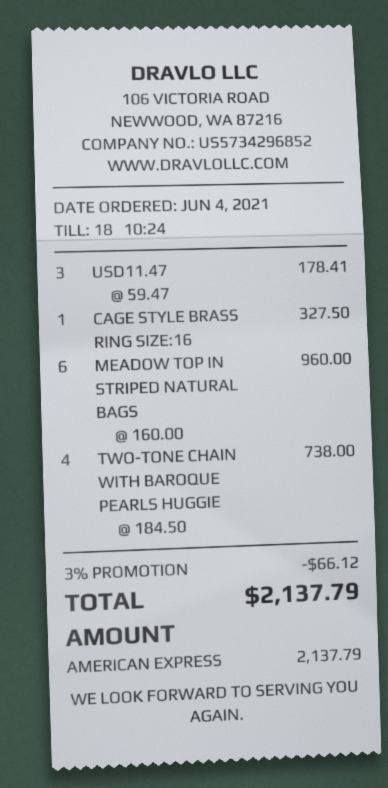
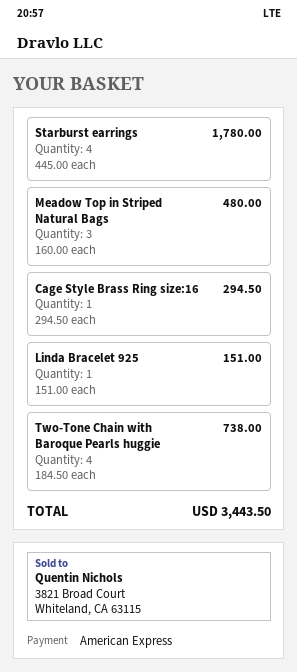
USD11.47: 3 x 59.47 = 178.41 -> none
CAGE STYLE BRASS RING SIZE:16: 1 x 327.50 = 327.50 -> 1 x 294.50 = 294.50
MEADOW TOP IN STRIPED NATURAL BAGS: 6 x 160.00 = 960.00 -> 3 x 160.00 = 480.00
Starburst earrings: none -> 4 x 445.00 = 1780.00
Linda Bracelet 925: none -> 1 x 151.00 = 151.00
discount: 3% = 66.12 -> none
total: 2137.79 -> 3443.50

